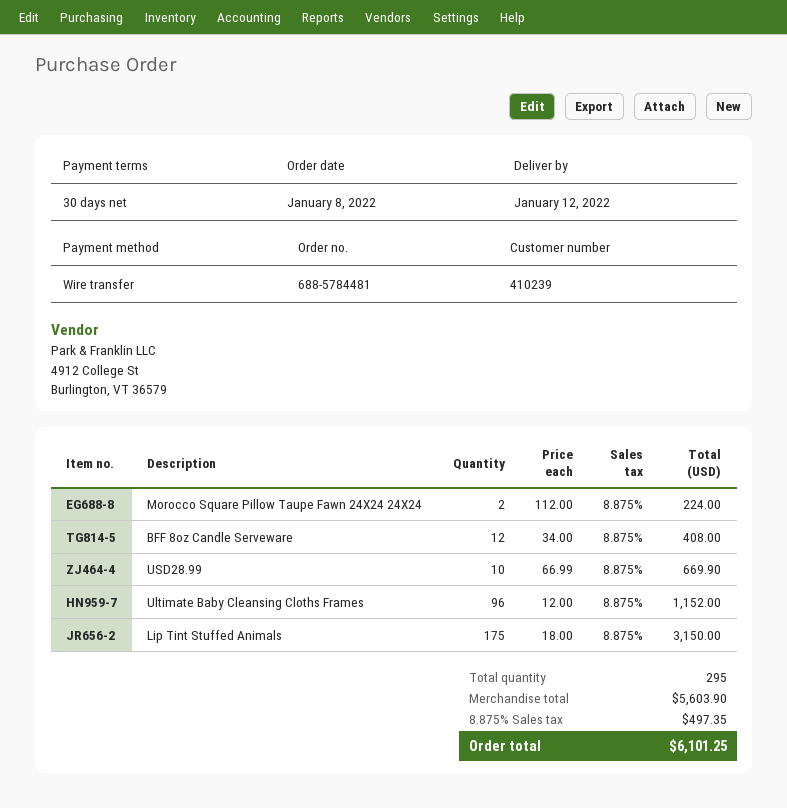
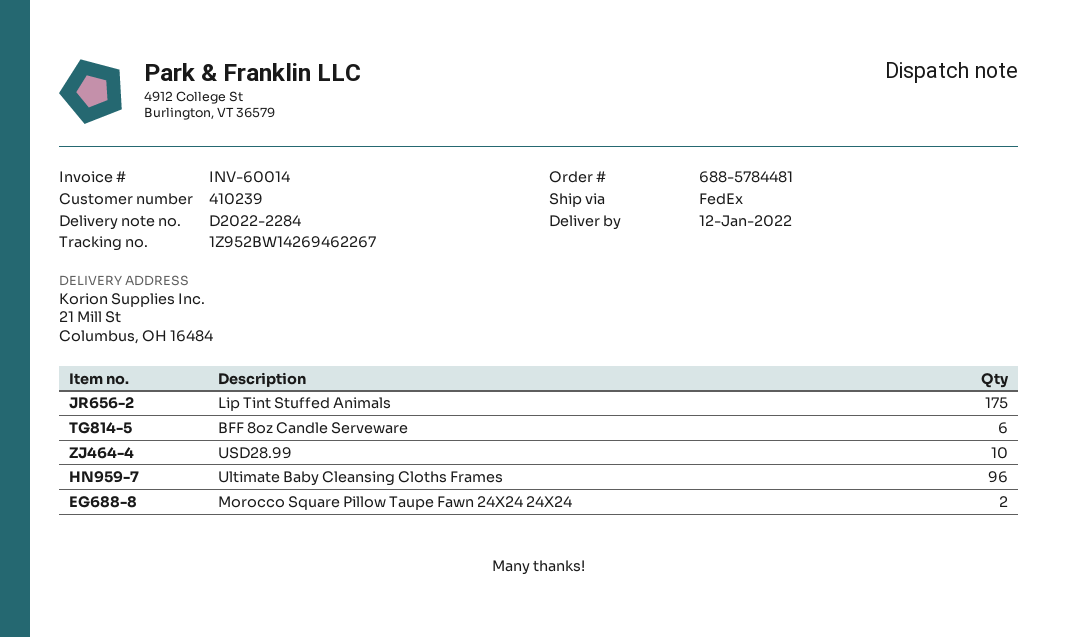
BFF 8oz Candle Serveware: 12 -> 6

